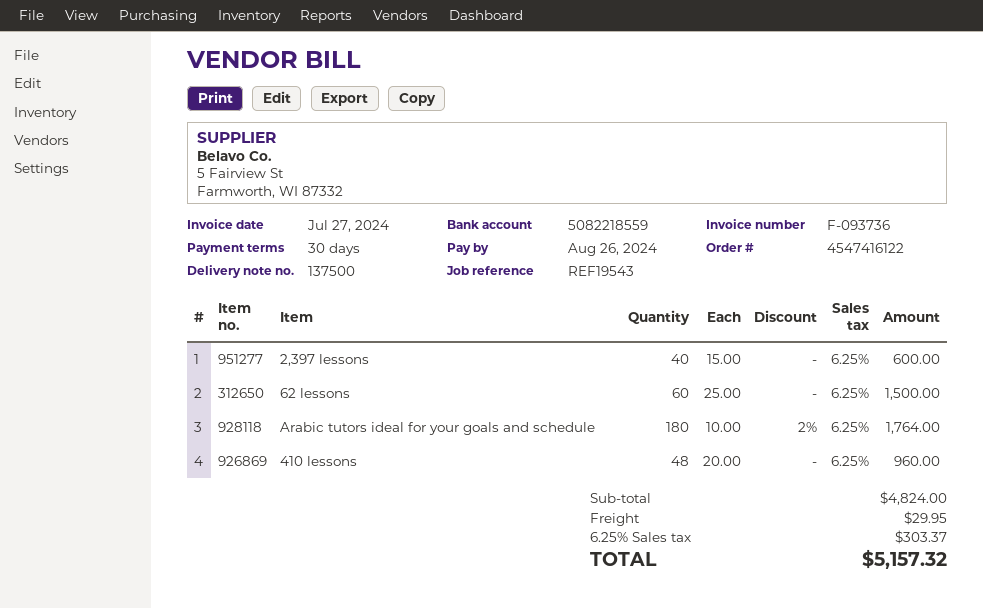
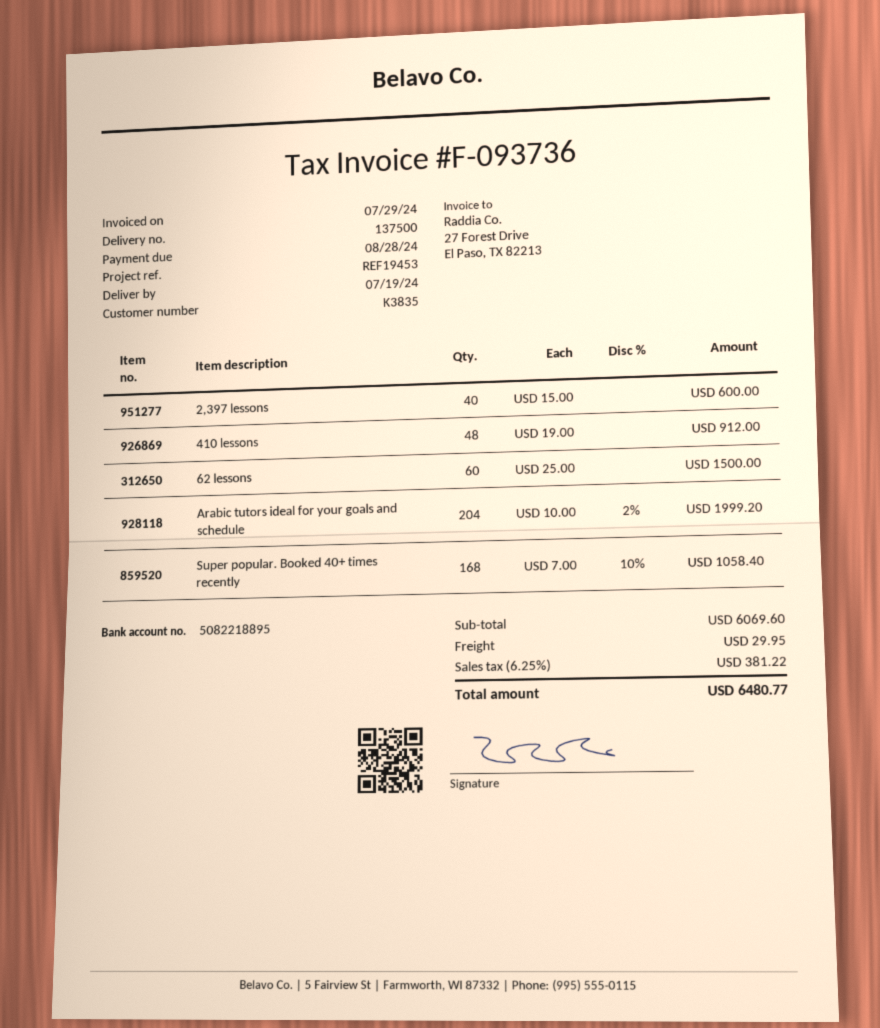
invoice date: 2024-07-27 -> 2024-07-29
due date: 2024-08-26 -> 2024-08-28
reference: REF19543 -> REF19453
bank account: 5082218559 -> 5082218895
Arabic tutors ideal for your goals and schedule: 180 x 10.00 - 2% = 1764.00 -> 204 x 10.00 - 2% = 1999.20
410 lessons: 48 x 20.00 = 960.00 -> 48 x 19.00 = 912.00
Super popular. Booked 40+ times recently: none -> 168 x 7.00 - 10% = 1058.40
subtotal: 4824.00 -> 6069.60
tax: 6.25% = 303.37 -> 6.25% = 381.22
total: 5157.32 -> 6480.77

